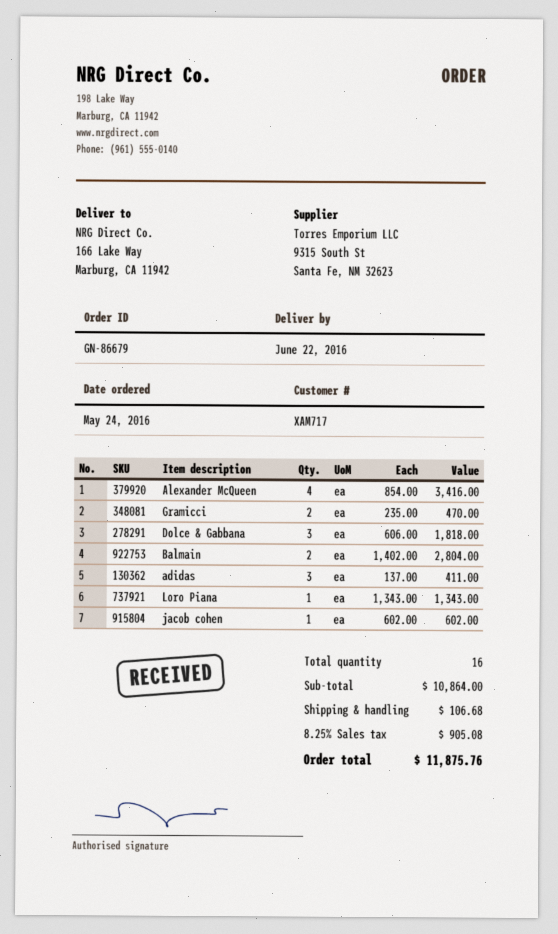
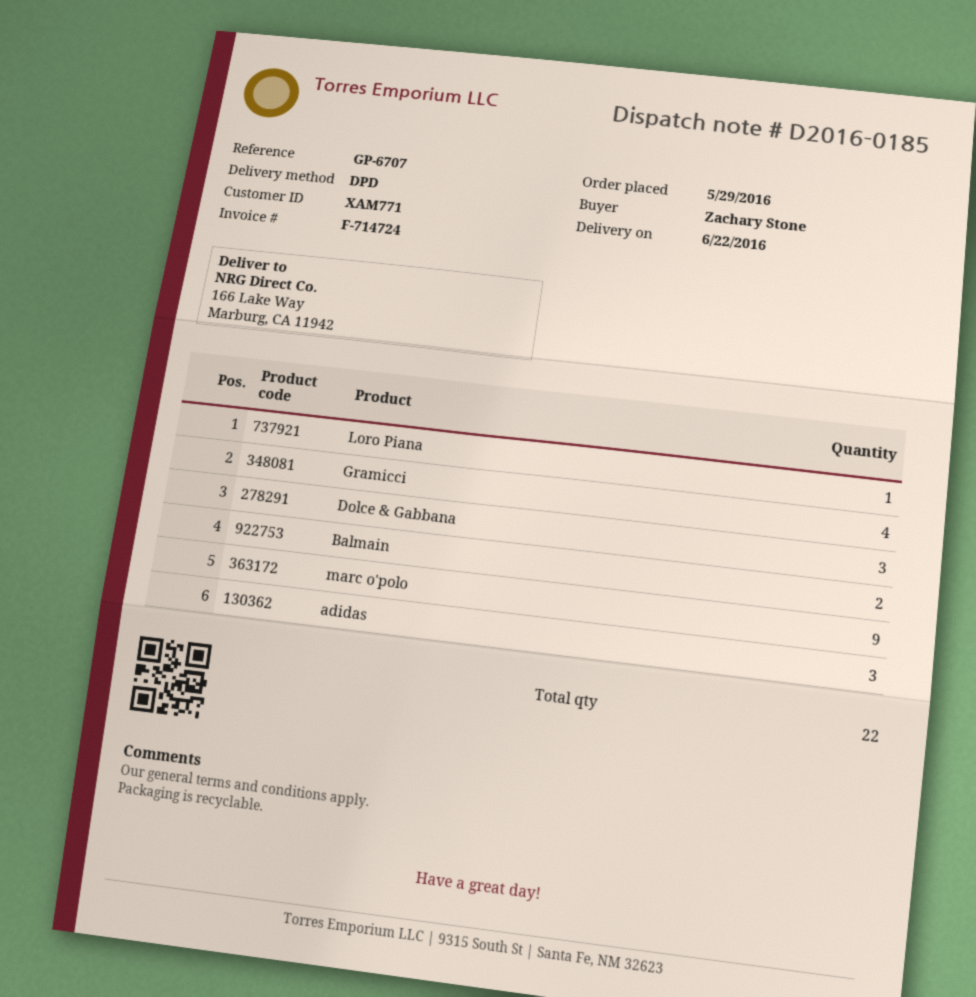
order date: 2016-05-24 -> 2016-05-29
customer number: XAM717 -> XAM771
Alexander McQueen: 4 -> none
Gramicci: 2 -> 4
jacob cohen: 1 -> none
marc o'polo: none -> 9
total quantity: 16 -> 22

